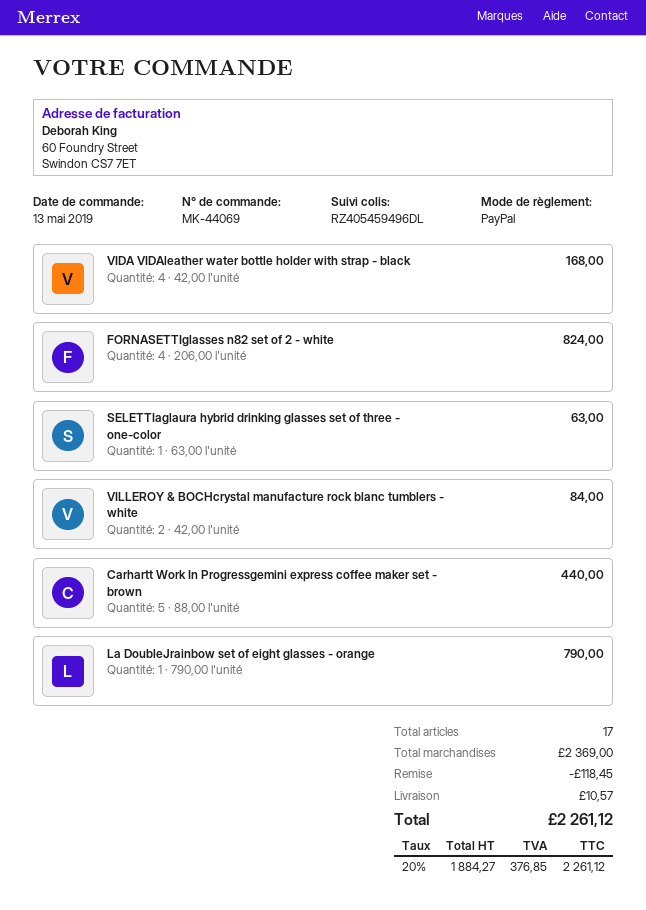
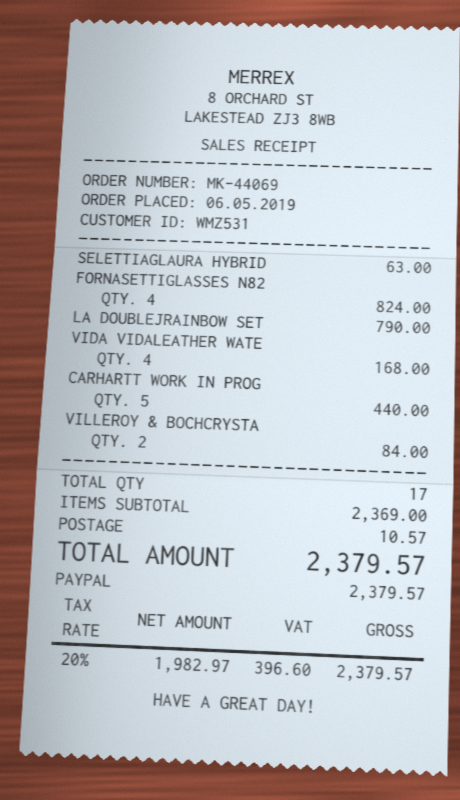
order date: 2019-05-13 -> 2019-05-06
discount: 118.45 -> none
net: 1884.27 -> 1982.97
tax: 20% = 376.85 -> 20% = 396.60
total: 2261.12 -> 2379.57

